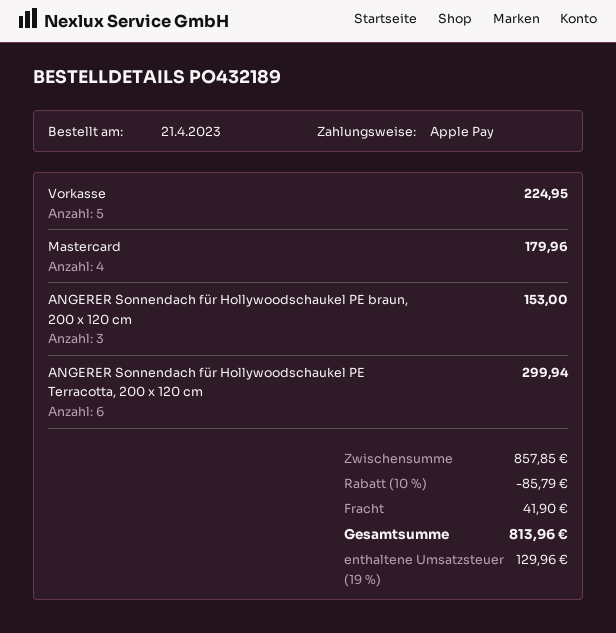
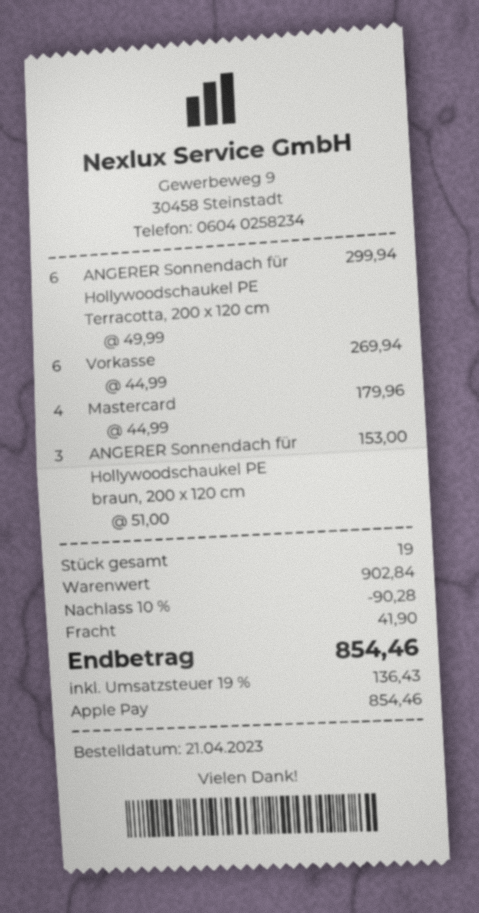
Vorkasse: 5 for 224.95 -> 6 for 269.94
subtotal: 857.85 -> 902.84
discount: 10% = 85.79 -> 10% = 90.28
tax: 19% = 129.96 -> 19% = 136.43
total: 813.96 -> 854.46

